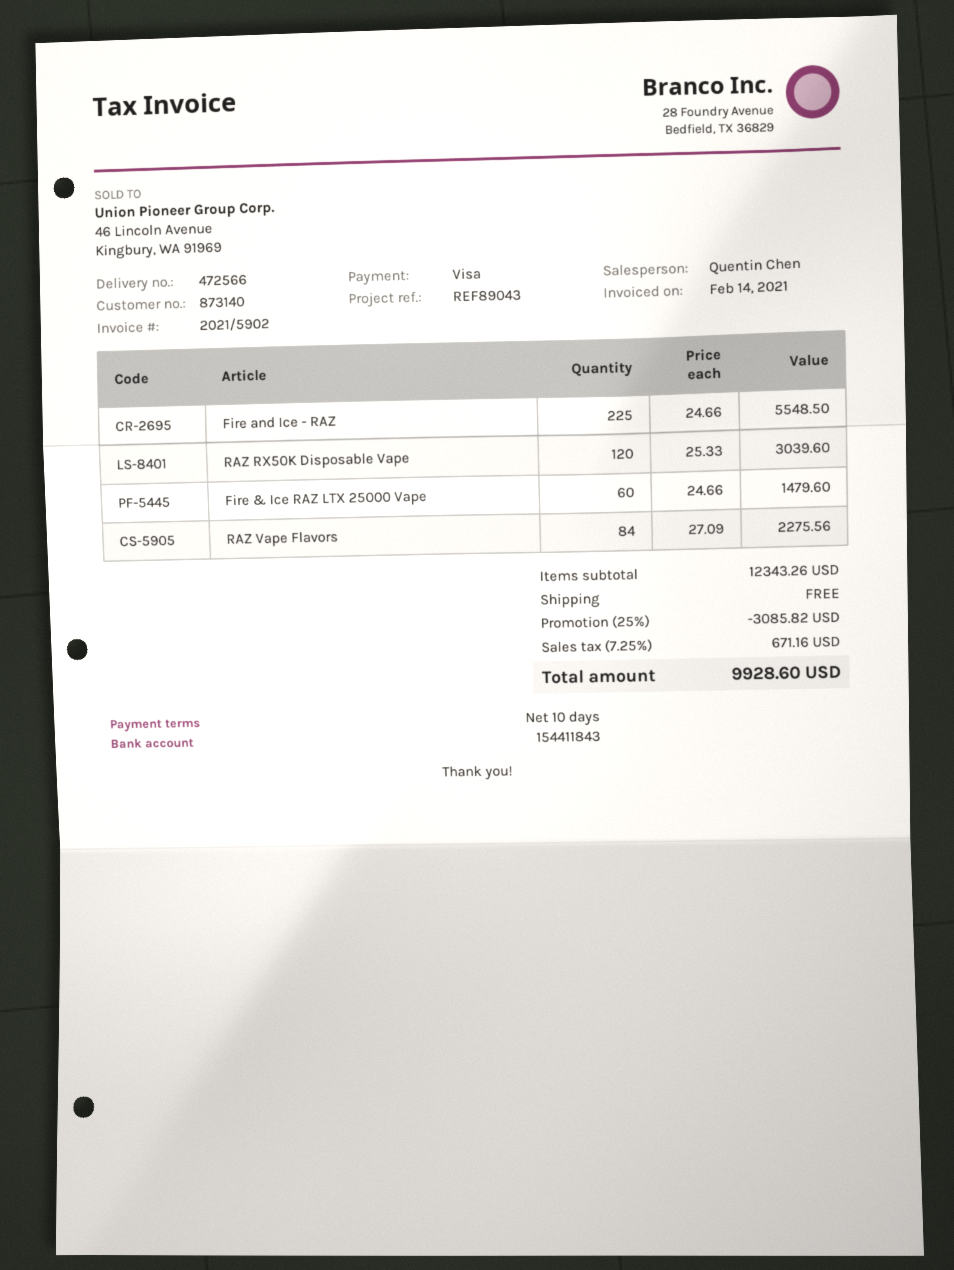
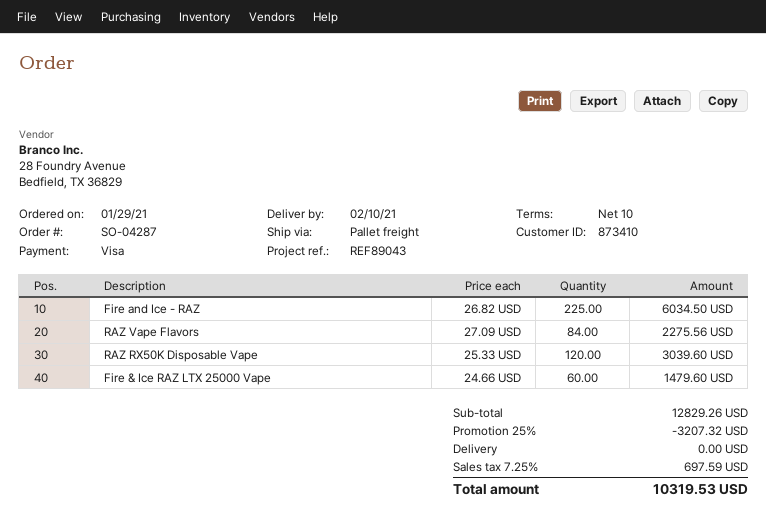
customer number: 873140 -> 873410
Fire and Ice - RAZ: 225 x 24.66 = 5548.50 -> 225 x 26.82 = 6034.50
subtotal: 12343.26 -> 12829.26
discount: 25% = 3085.82 -> 25% = 3207.32
tax: 7.25% = 671.16 -> 7.25% = 697.59
total: 9928.60 -> 10319.53

